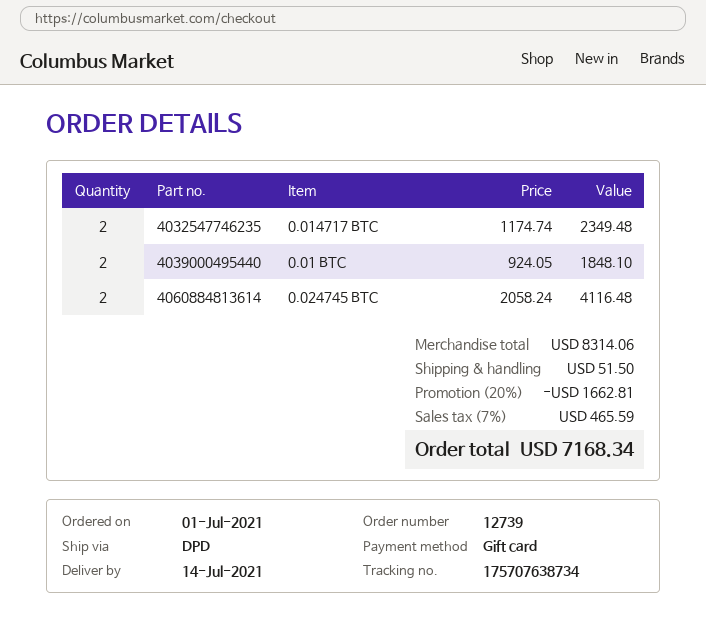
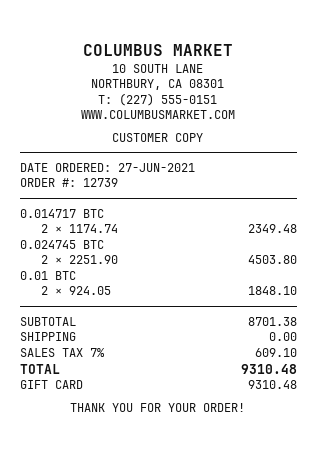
order date: 2021-07-01 -> 2021-06-27
0.024745 BTC: 2 x 2058.24 = 4116.48 -> 2 x 2251.90 = 4503.80
subtotal: 8314.06 -> 8701.38
discount: 20% = 1662.81 -> none
shipping: 51.50 -> 0.00
tax: 7% = 465.59 -> 7% = 609.10
total: 7168.34 -> 9310.48

